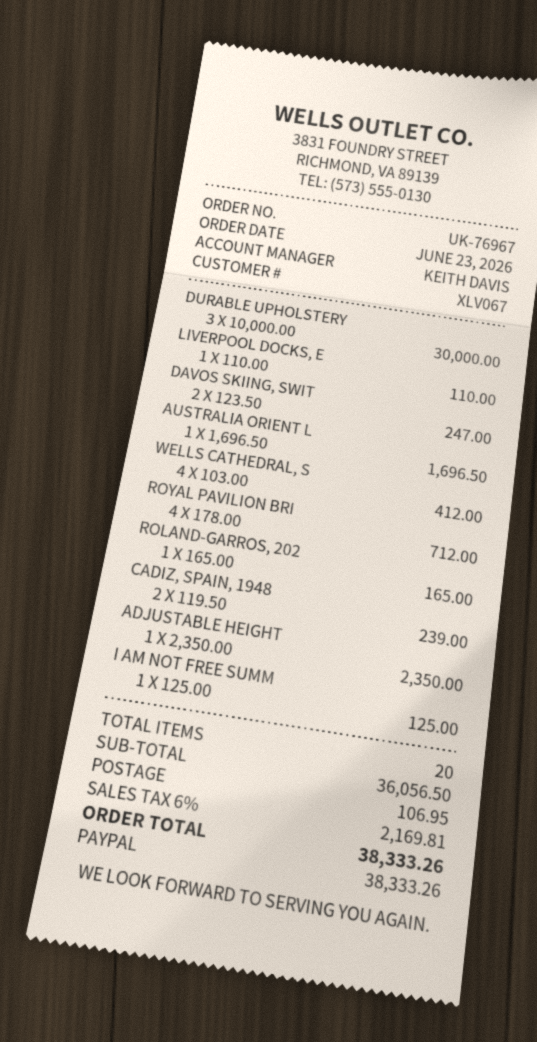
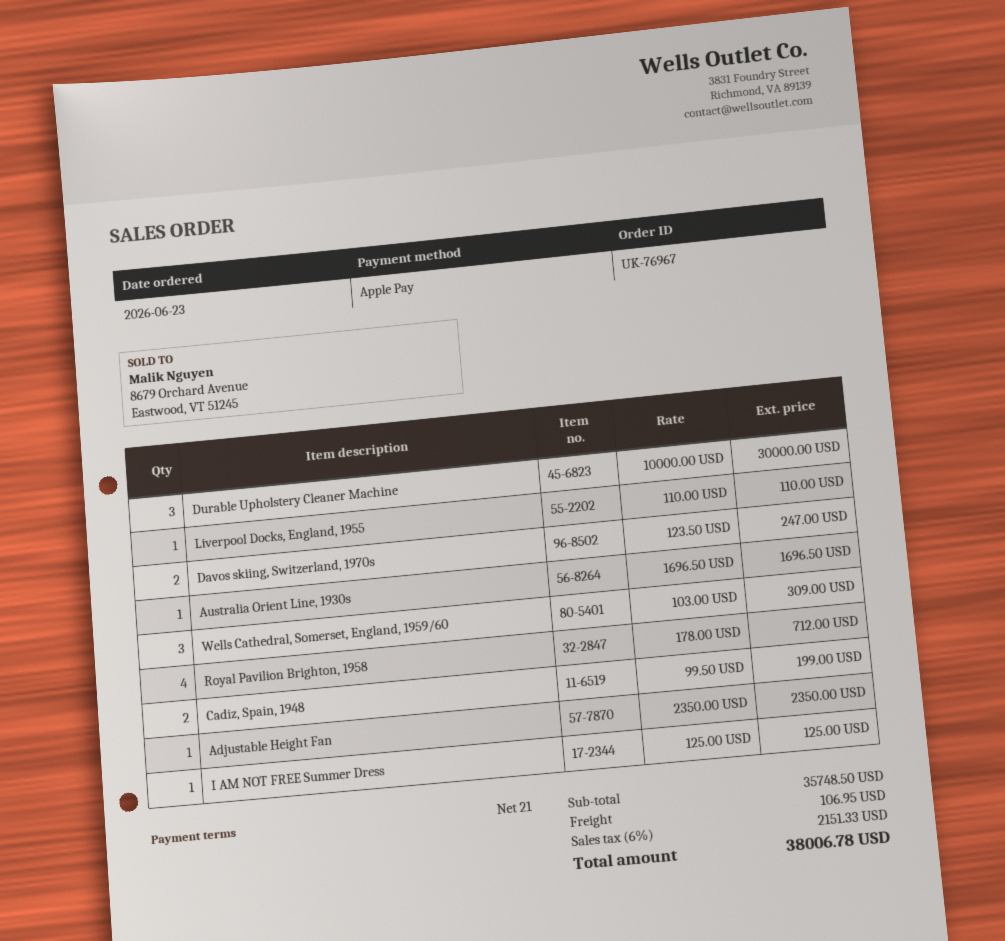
payment method: PayPal -> Apple Pay
WELLS CATHEDRAL, S: 4 x 103.00 = 412.00 -> 3 x 103.00 = 309.00
ROLAND-GARROS, 202: 1 x 165.00 = 165.00 -> none
CADIZ, SPAIN, 1948: 2 x 119.50 = 239.00 -> 2 x 99.50 = 199.00
subtotal: 36056.50 -> 35748.50
tax: 6% = 2169.81 -> 6% = 2151.33
total: 38333.26 -> 38006.78

